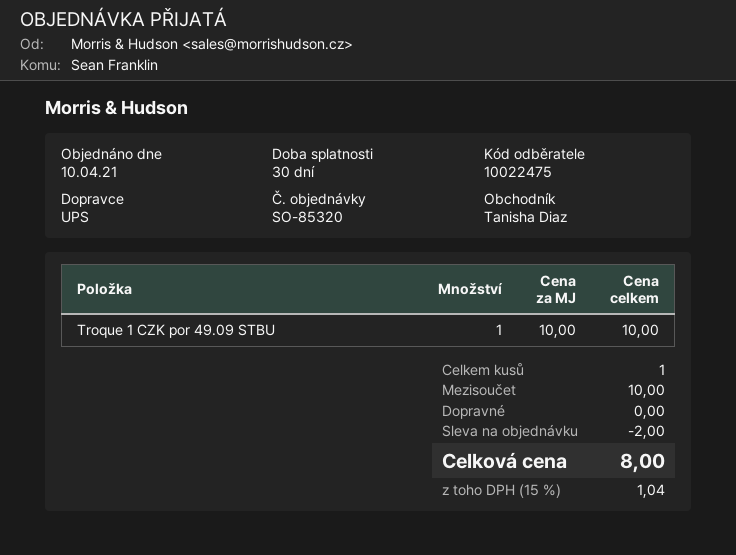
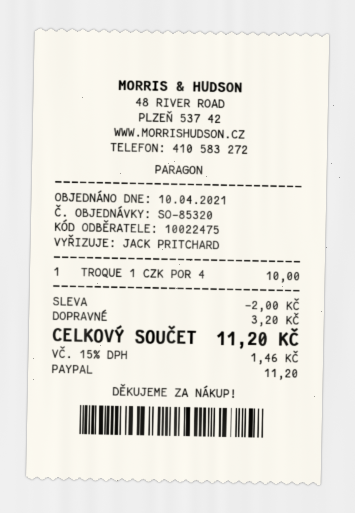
sales rep: Tanisha Diaz -> JACK PRITCHARD
shipping: 0.00 -> 3.20
tax: 15% = 1.04 -> 15% = 1.46
total: 8.00 -> 11.20

